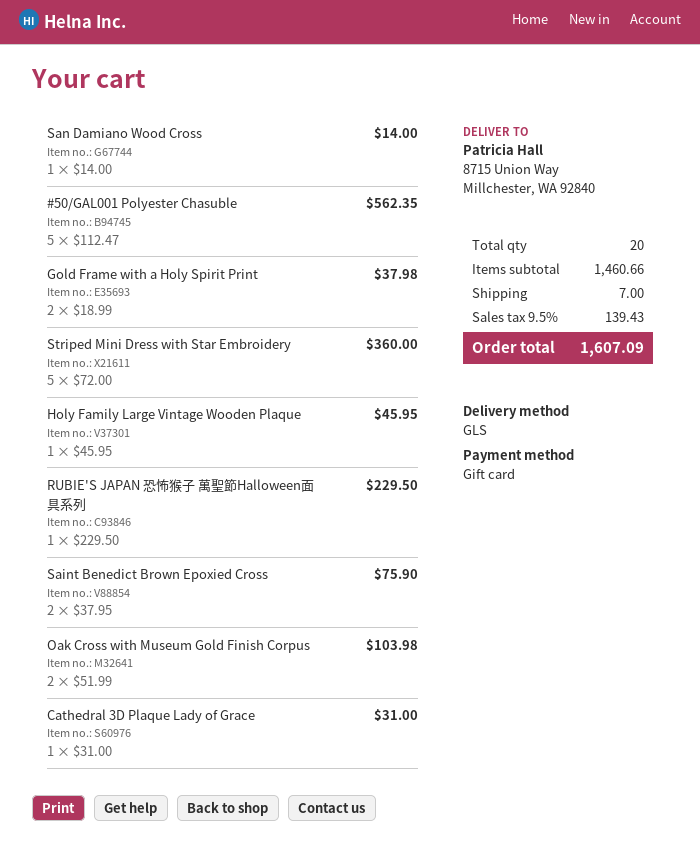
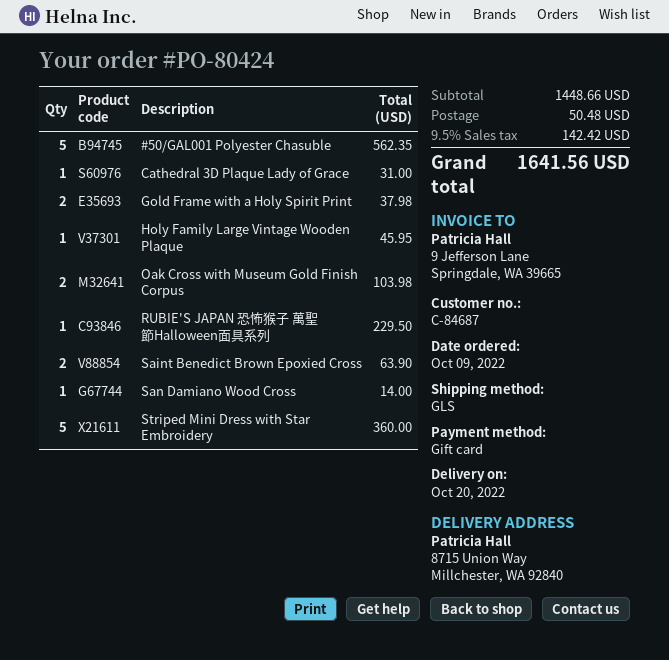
Saint Benedict Brown Epoxied Cross: 2 for 75.90 -> 2 for 63.90
subtotal: 1460.66 -> 1448.66
shipping: 7.00 -> 50.48
tax: 9.5% = 139.43 -> 9.5% = 142.42
total: 1607.09 -> 1641.56

